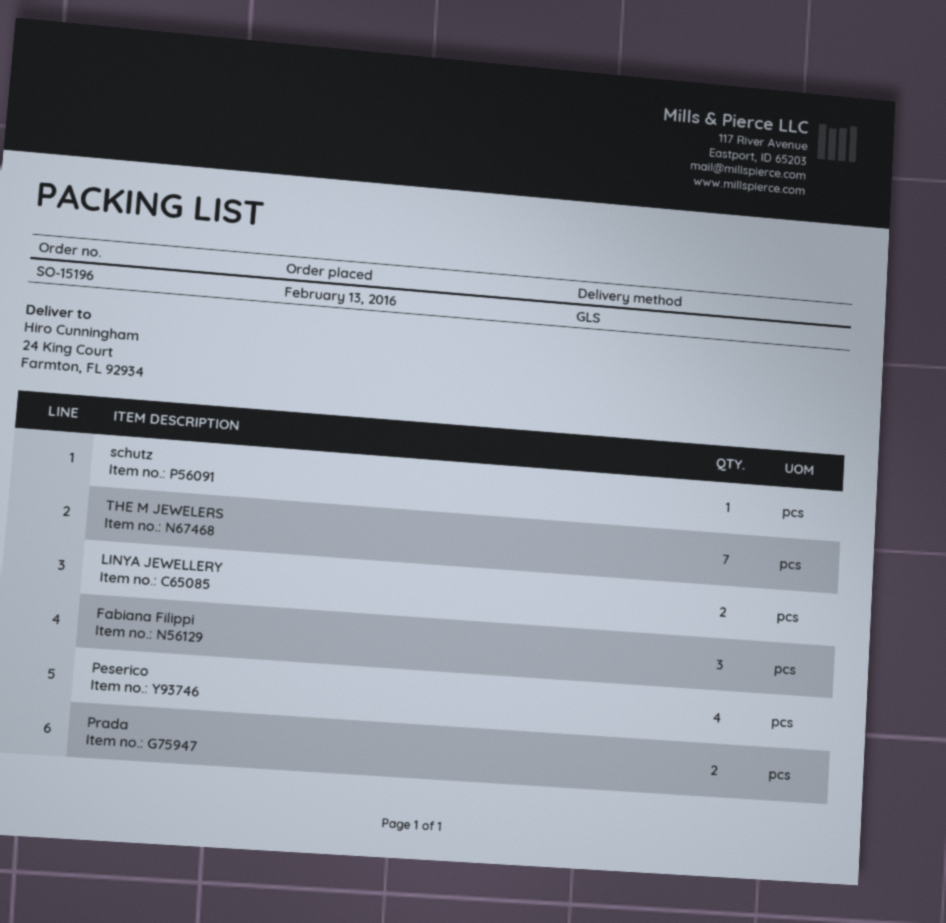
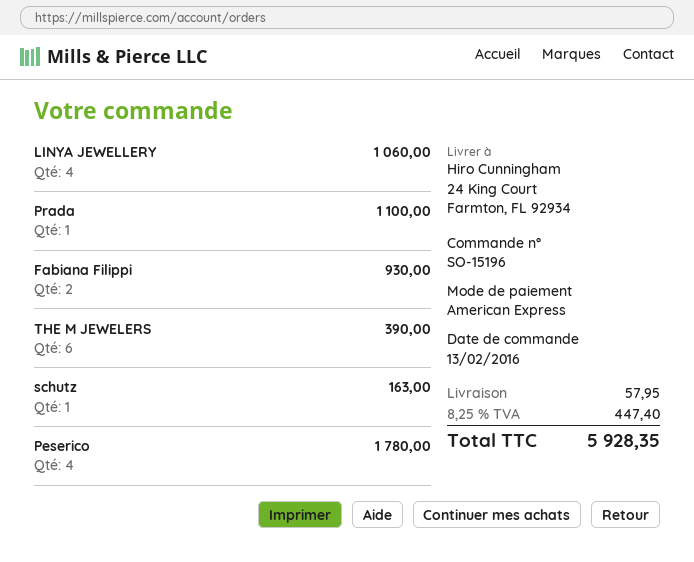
THE M JEWELERS: 7 -> 6
LINYA JEWELLERY: 2 -> 4
Fabiana Filippi: 3 -> 2
Prada: 2 -> 1

